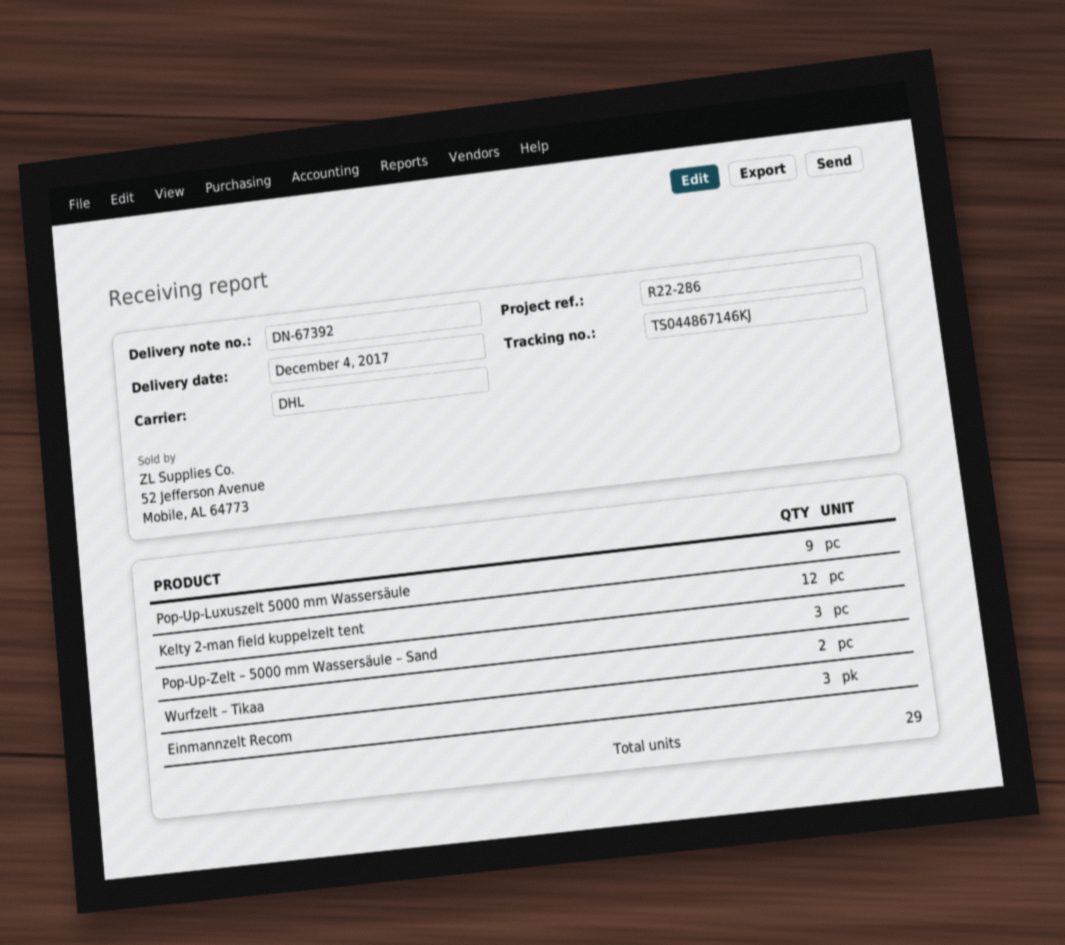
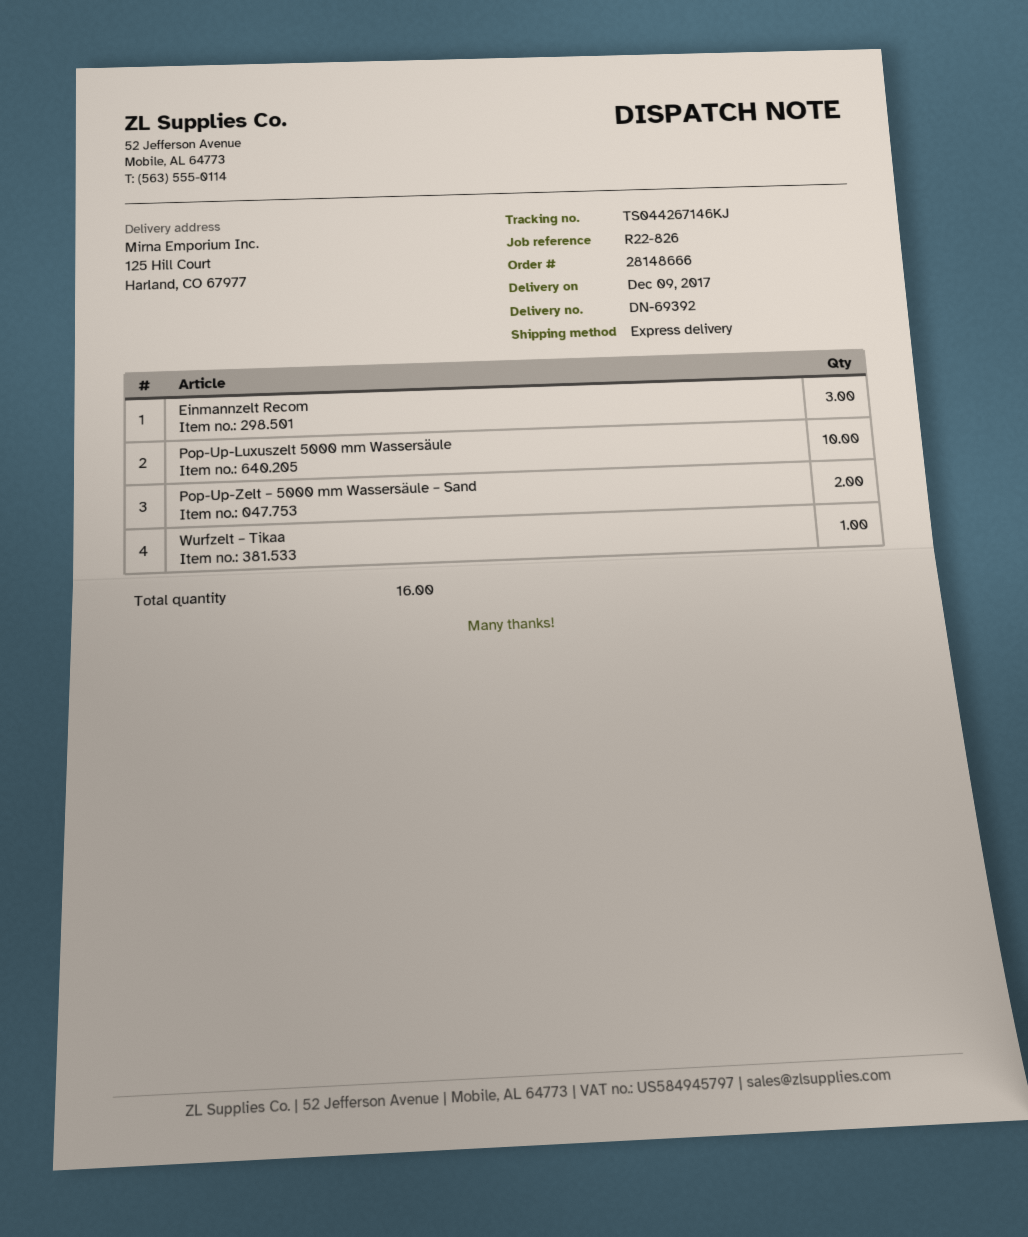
delivery note number: DN-67392 -> DN-69392
delivery date: 2017-12-04 -> 2017-12-09
reference: R22-286 -> R22-826
shipping method: DHL -> express
tracking number: TS044867146KJ -> TS044267146KJ
Pop-Up-Luxuszelt 5000 mm Wassersäule: 9 -> 10
Kelty 2-man field kuppelzelt tent: 12 -> none
Pop-Up-Zelt – 5000 mm Wassersäule – Sand: 3 -> 2
Wurfzelt – Tikaa: 2 -> 1
total quantity: 29 -> 16

